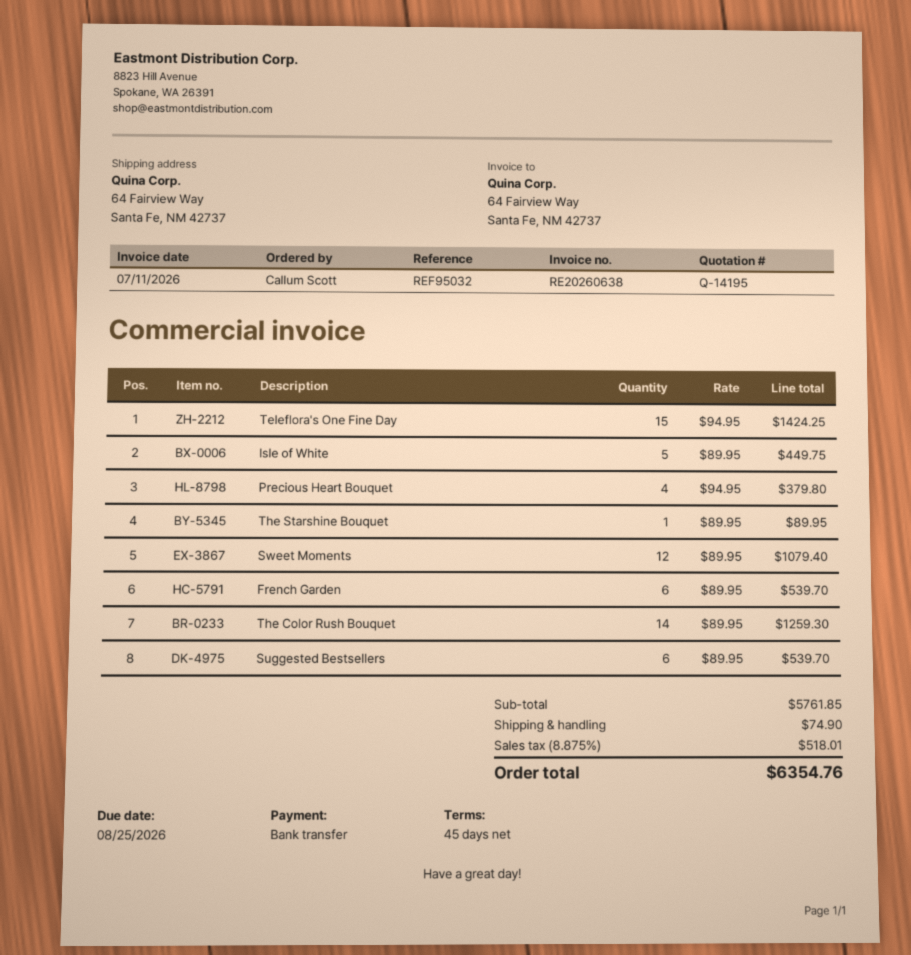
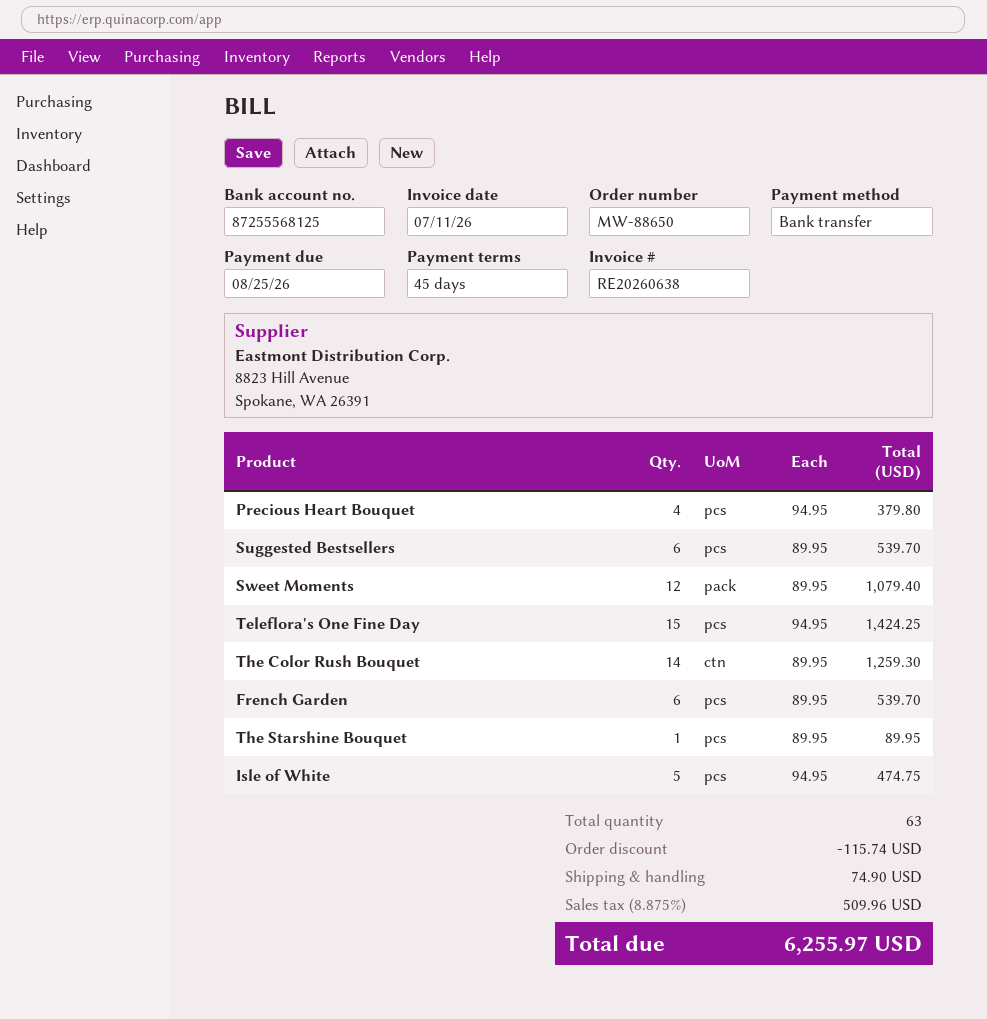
Isle of White: 5 x 89.95 = 449.75 -> 5 x 94.95 = 474.75
discount: none -> 115.74
tax: 8.875% = 518.01 -> 8.875% = 509.96
total: 6354.76 -> 6255.97

